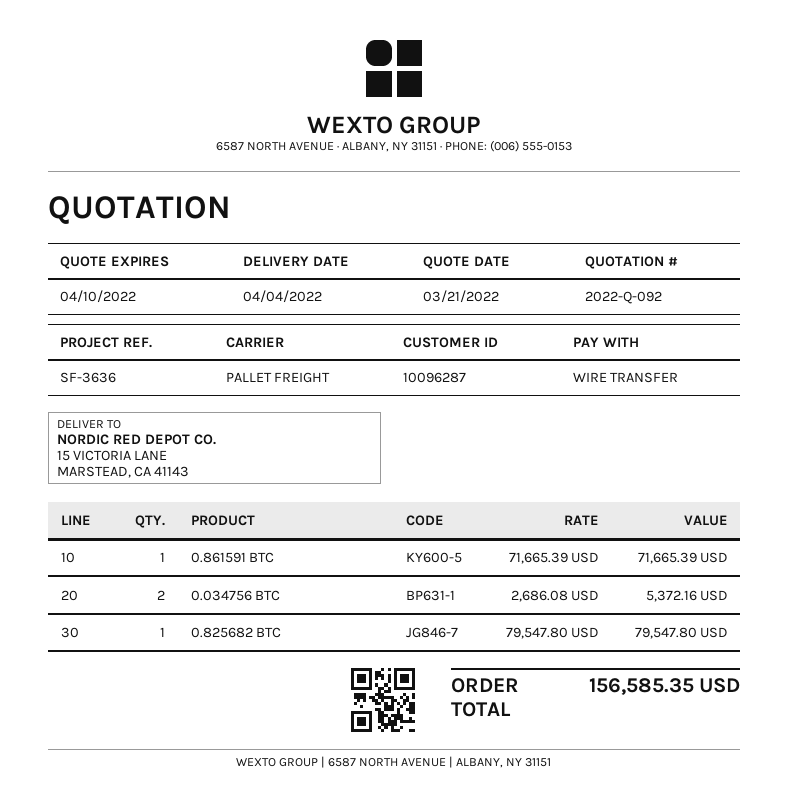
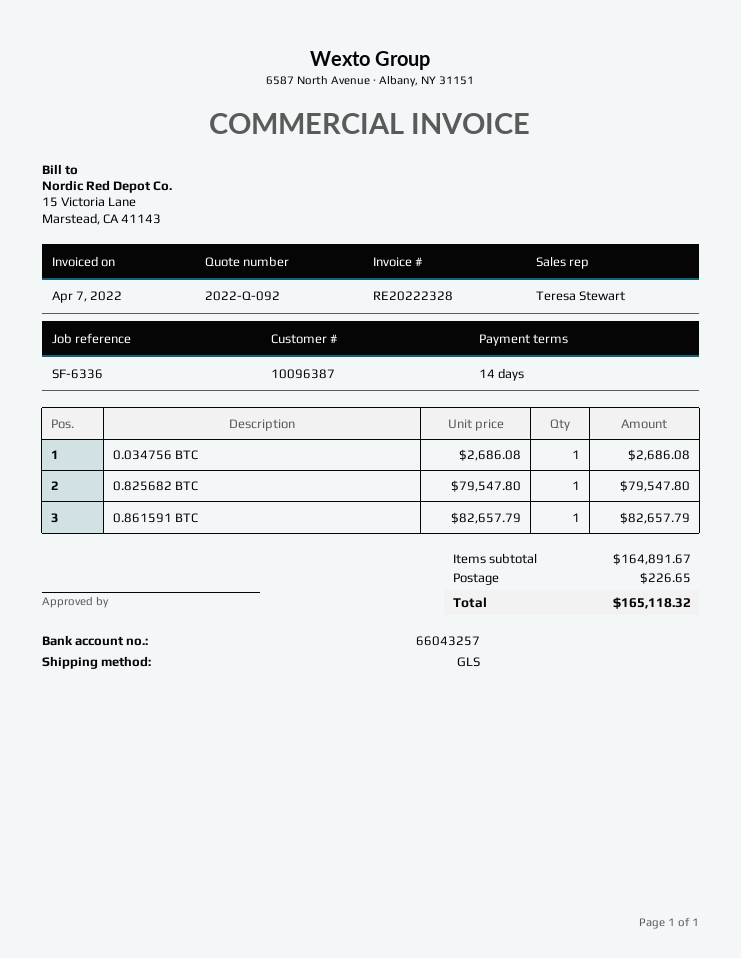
customer number: 10096287 -> 10096387
reference: SF-3636 -> SF-6336
shipping method: pallet freight -> GLS
0.861591 BTC: 1 x 71665.39 = 71665.39 -> 1 x 82657.79 = 82657.79
0.034756 BTC: 2 x 2686.08 = 5372.16 -> 1 x 2686.08 = 2686.08
shipping: none -> 226.65
total: 156585.35 -> 165118.32

